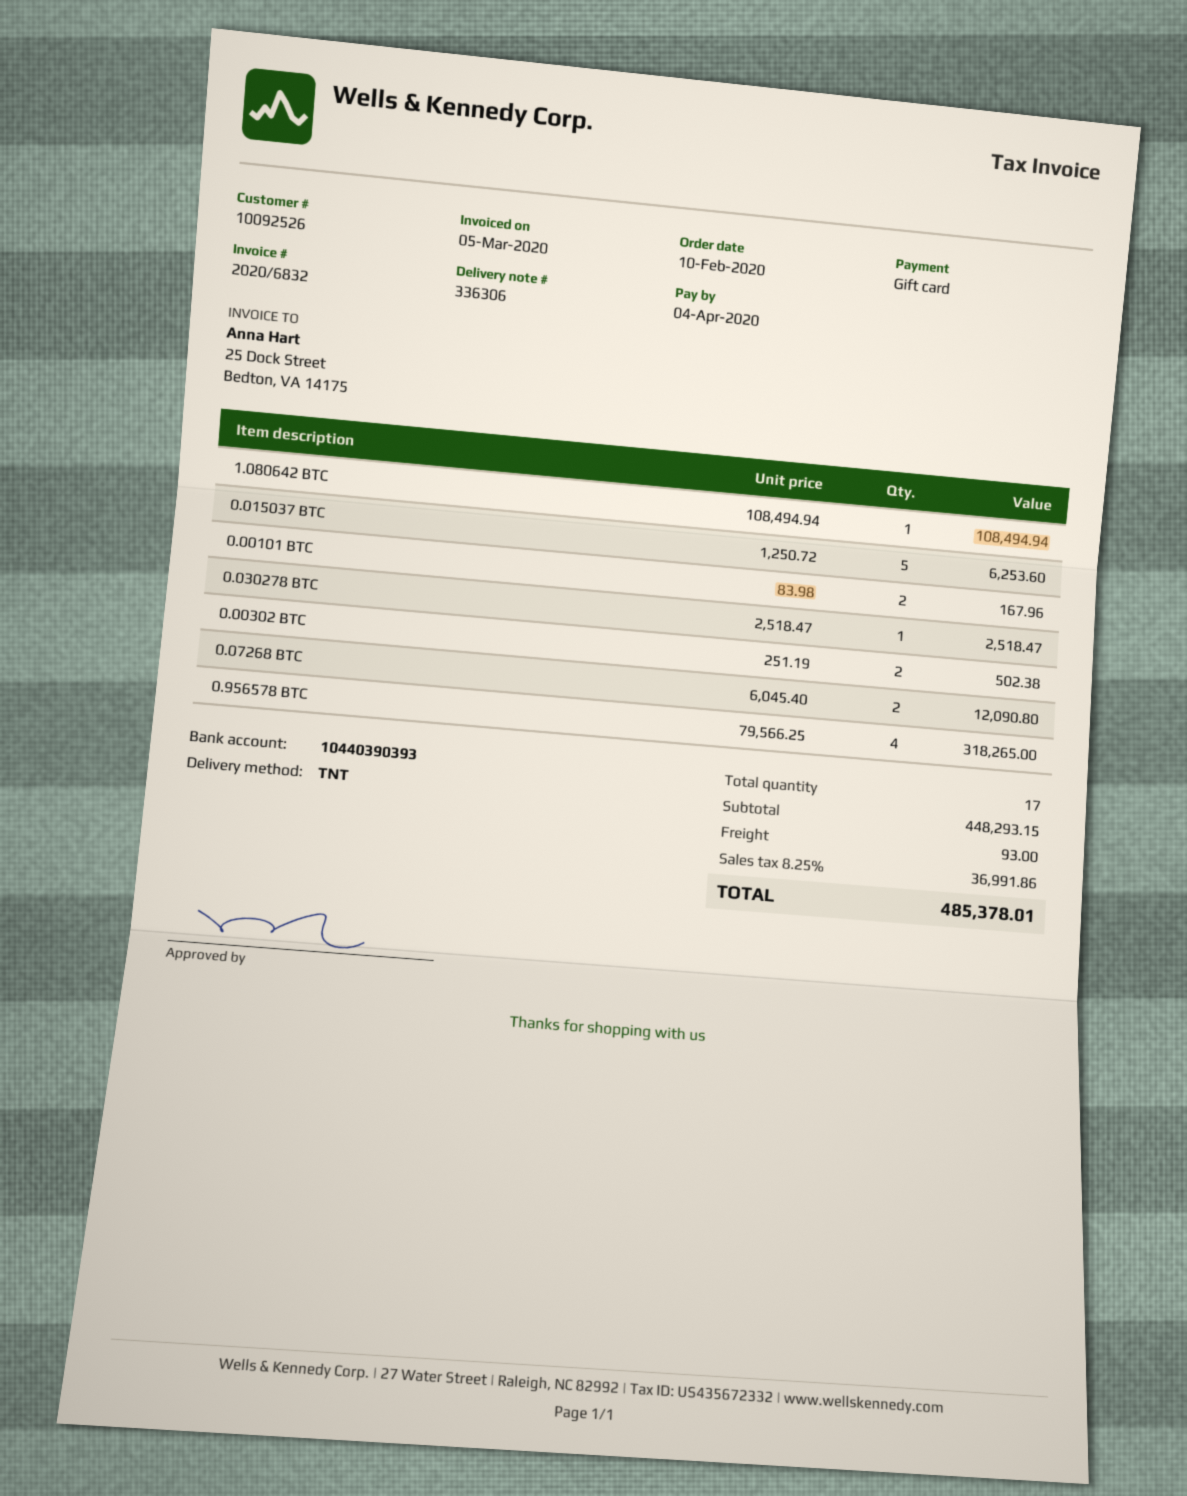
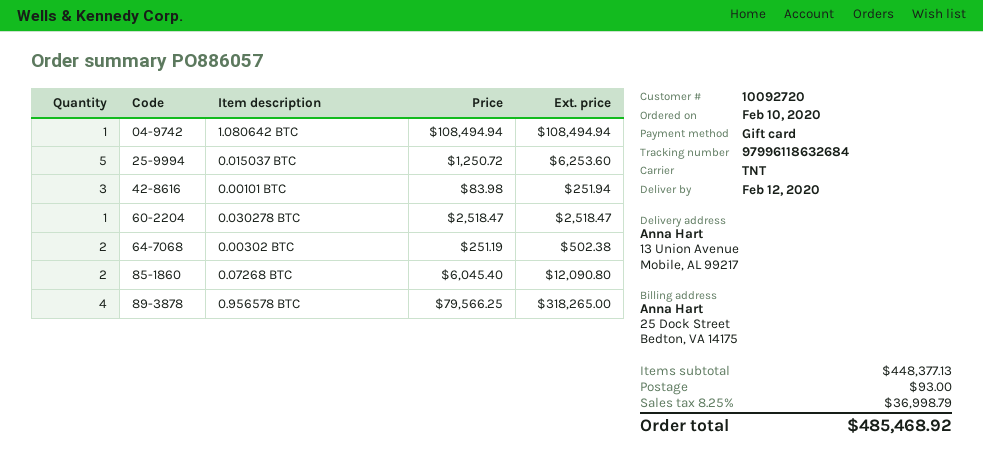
customer number: 10092526 -> 10092720
0.00101 BTC: 2 x 83.98 = 167.96 -> 3 x 83.98 = 251.94
subtotal: 448293.15 -> 448377.13
tax: 8.25% = 36991.86 -> 8.25% = 36998.79
total: 485378.01 -> 485468.92

